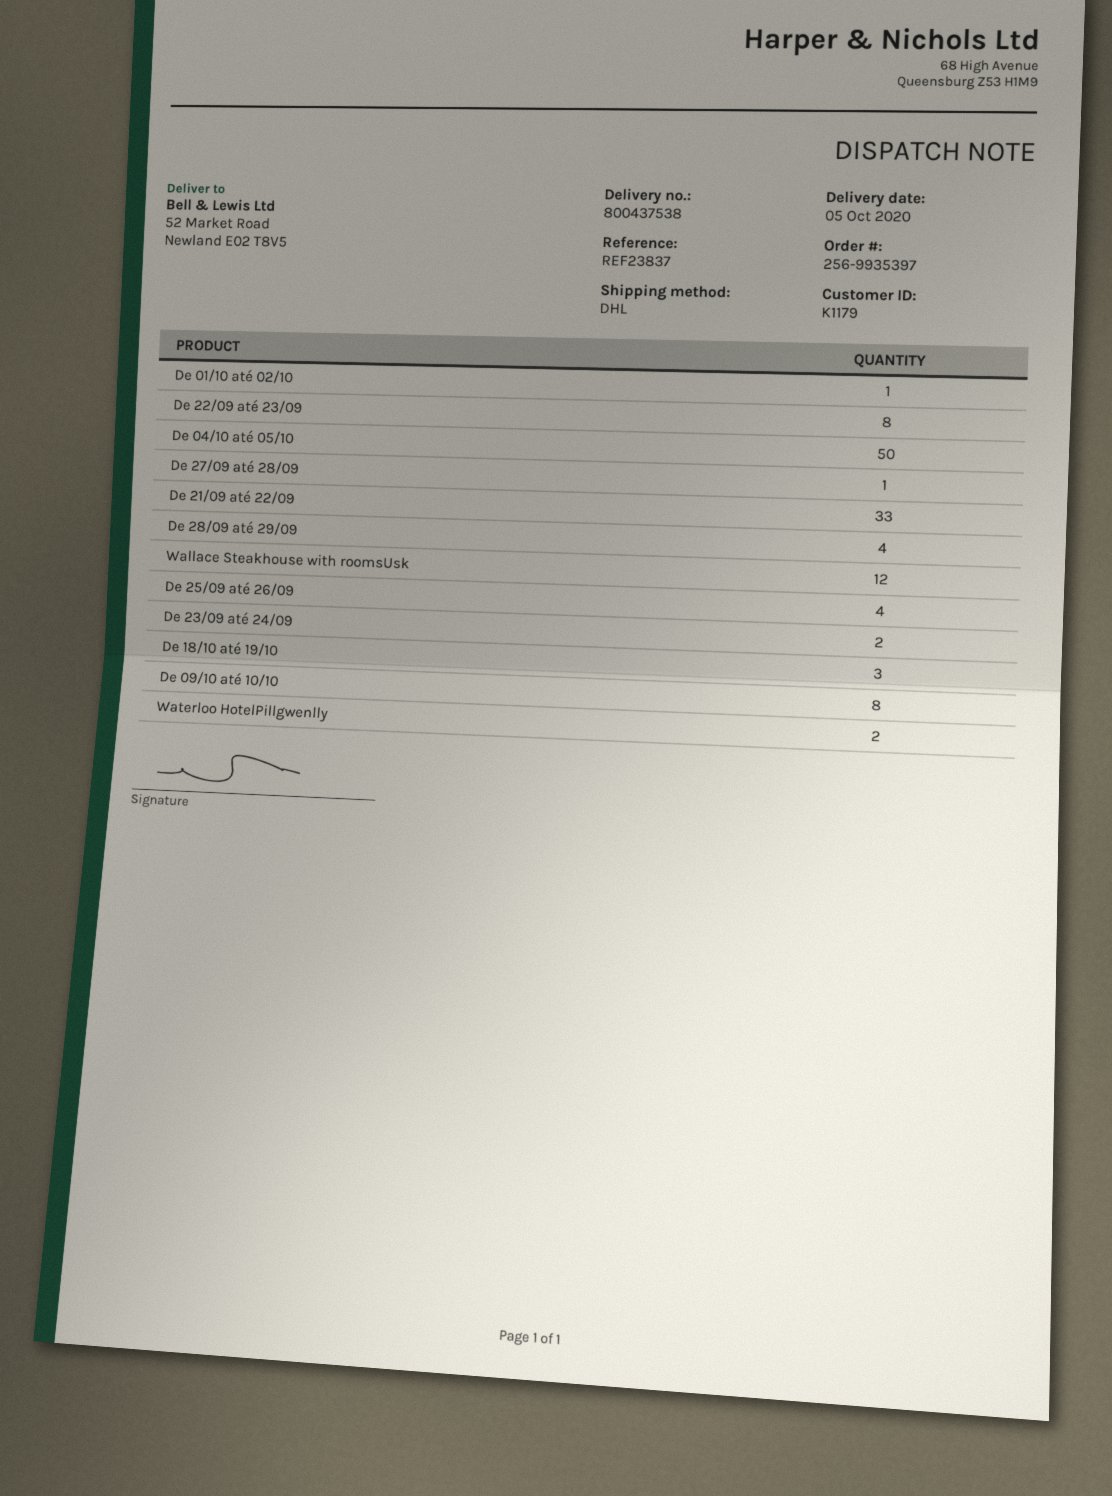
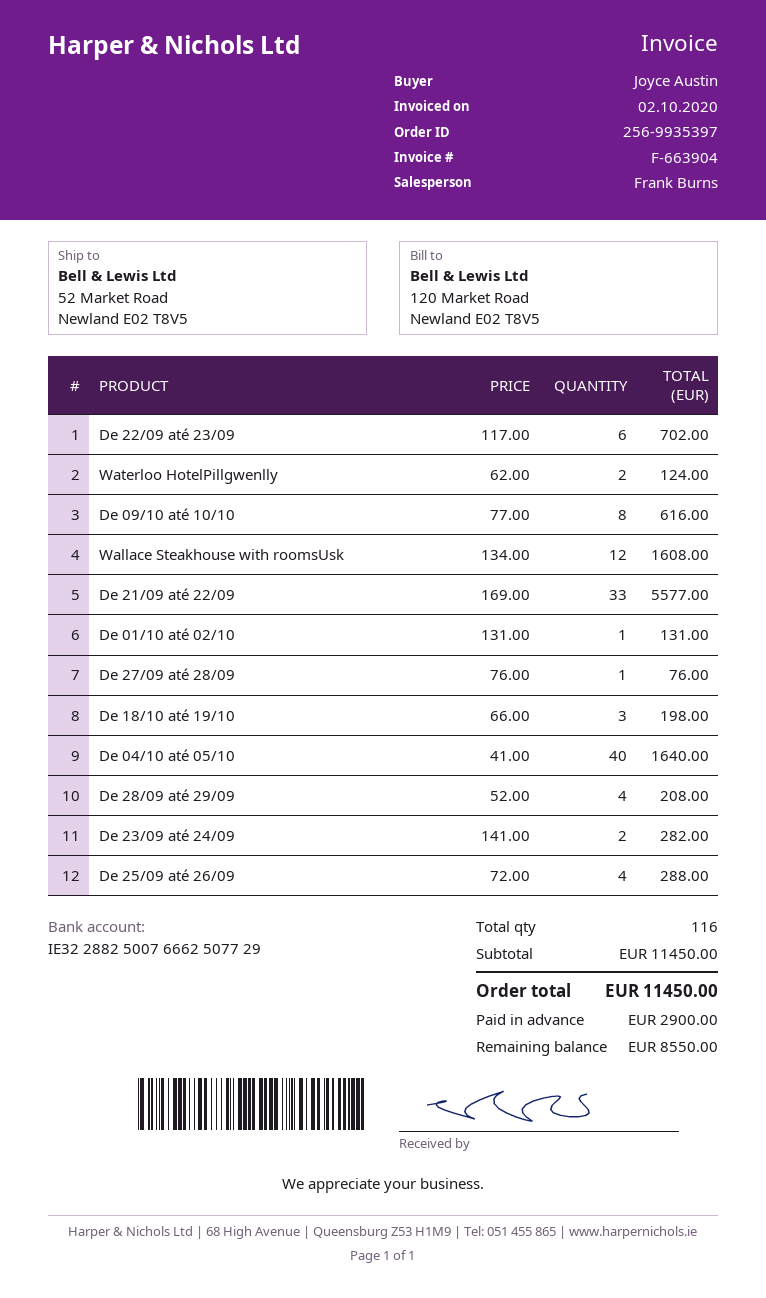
De 22/09 até 23/09: 8 -> 6
De 04/10 até 05/10: 50 -> 40

